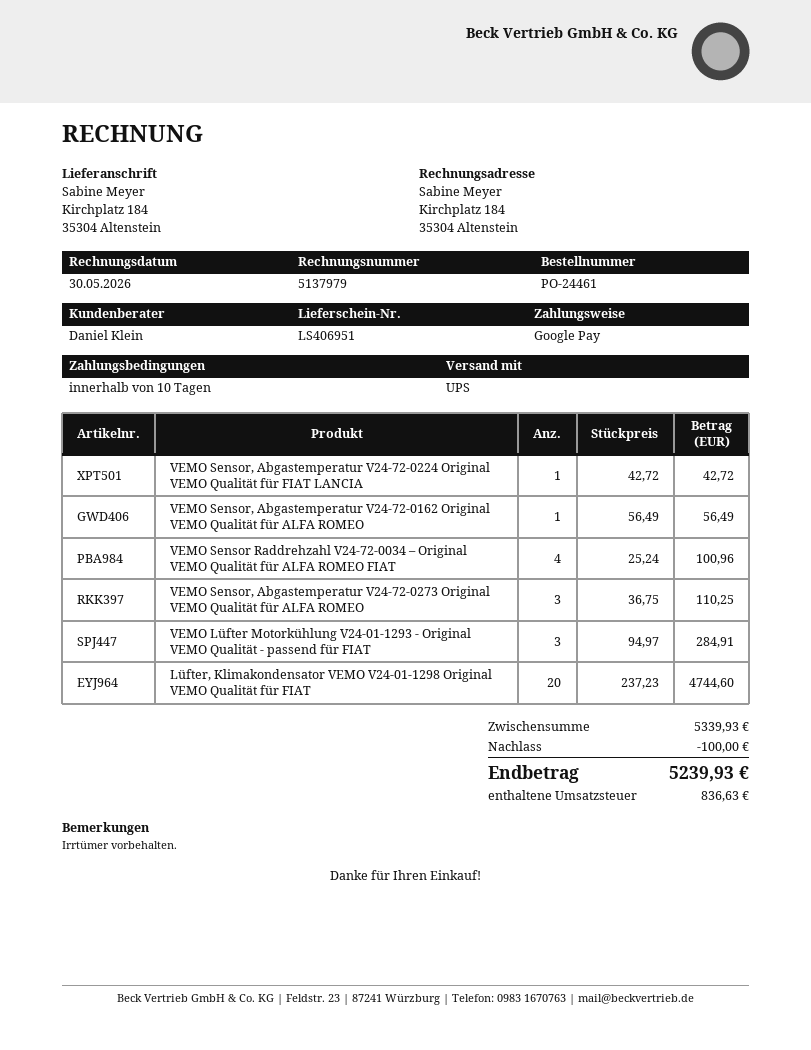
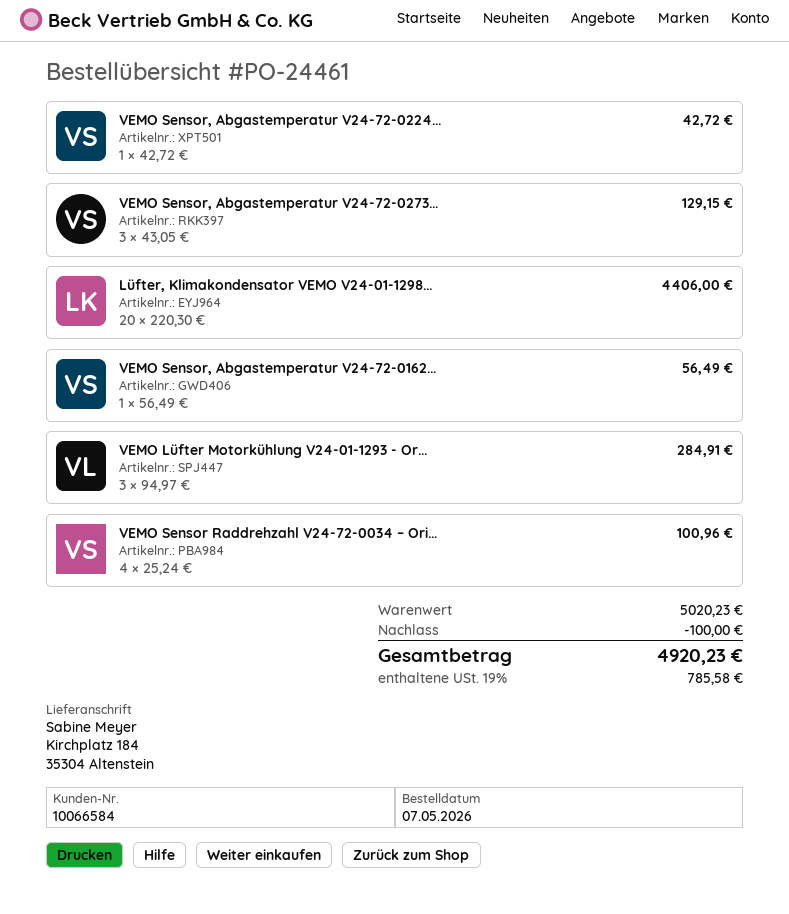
VEMO Sensor, Abgastemperatur V24-72-0273 Original VEMO Qualität für ALFA ROMEO: 3 x 36.75 = 110.25 -> 3 x 43.05 = 129.15
Lüfter, Klimakondensator VEMO V24-01-1298 Original VEMO Qualität für FIAT: 20 x 237.23 = 4744.60 -> 20 x 220.30 = 4406.00
subtotal: 5339.93 -> 5020.23
tax: 836.63 -> 785.58
total: 5239.93 -> 4920.23

